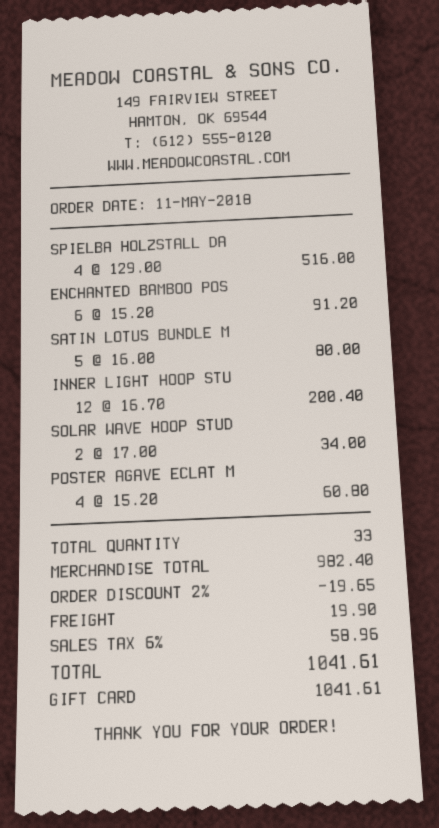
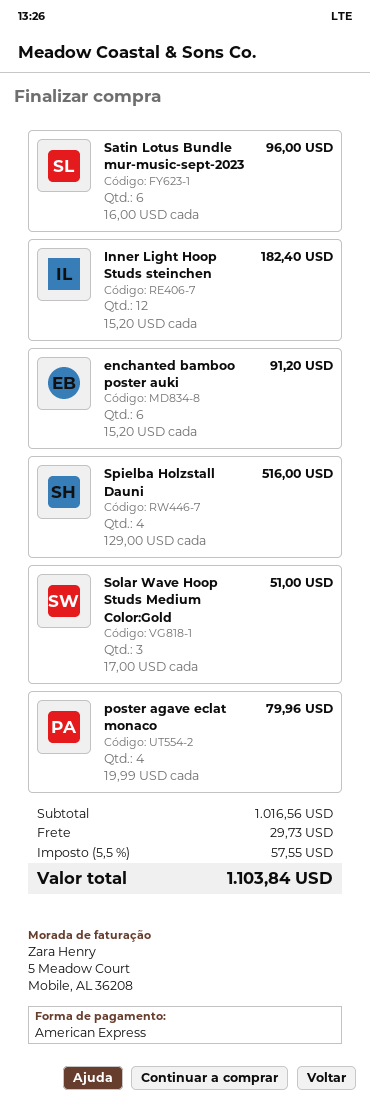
payment method: gift card -> American Express
SATIN LOTUS BUNDLE M: 5 x 16.00 = 80.00 -> 6 x 16.00 = 96.00
INNER LIGHT HOOP STU: 12 x 16.70 = 200.40 -> 12 x 15.20 = 182.40
SOLAR WAVE HOOP STUD: 2 x 17.00 = 34.00 -> 3 x 17.00 = 51.00
POSTER AGAVE ECLAT M: 4 x 15.20 = 60.80 -> 4 x 19.99 = 79.96
subtotal: 982.40 -> 1016.56
discount: 2% = 19.65 -> none
shipping: 19.90 -> 29.73
tax: 6% = 58.96 -> 5.5% = 57.55
total: 1041.61 -> 1103.84

